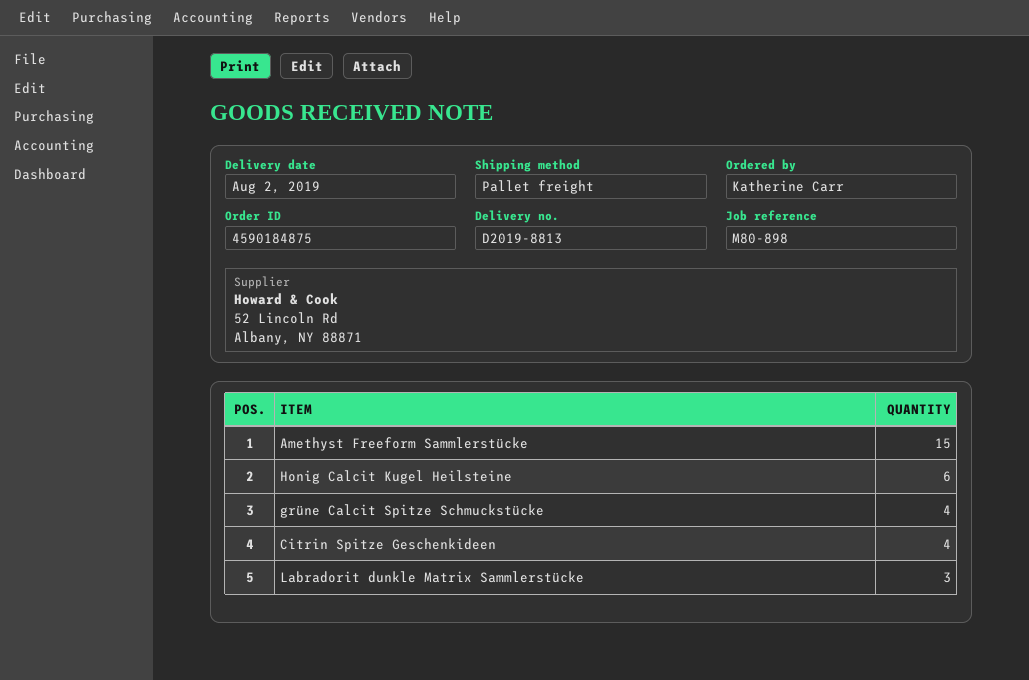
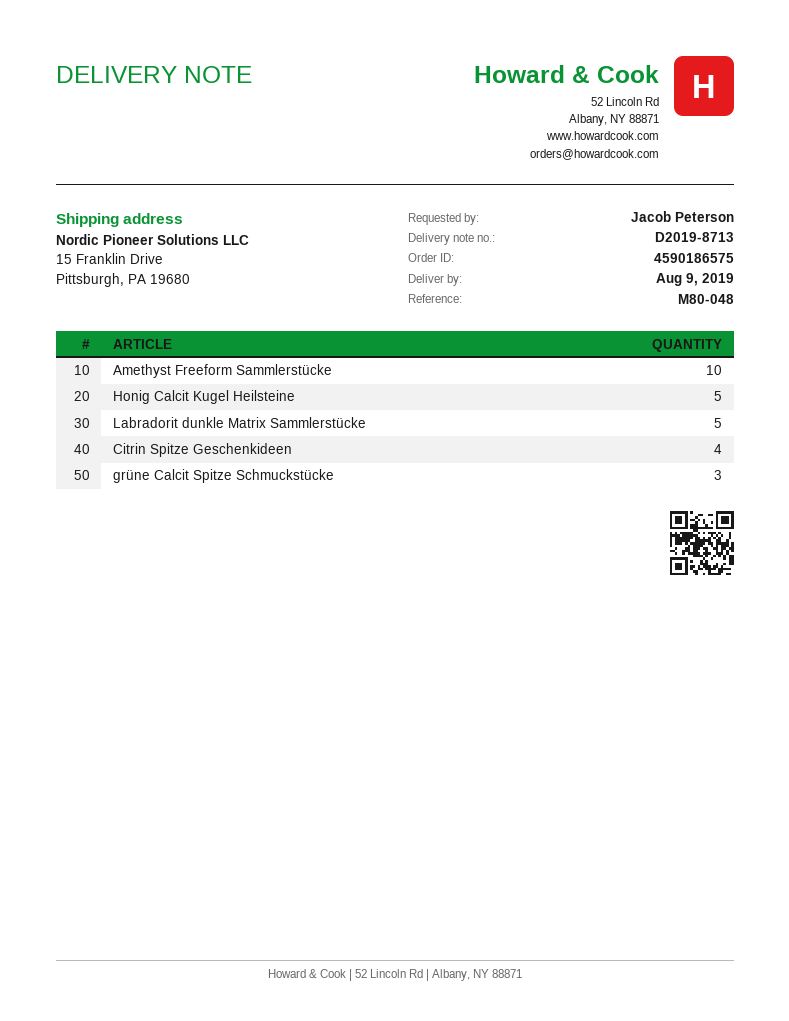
order number: 4590184875 -> 4590186575
delivery note number: D2019-8813 -> D2019-8713
delivery date: 2019-08-02 -> 2019-08-09
reference: M80-898 -> M80-048
ordered by: Katherine Carr -> Jacob Peterson
Amethyst Freeform Sammlerstücke: 15 -> 10
Honig Calcit Kugel Heilsteine: 6 -> 5
grüne Calcit Spitze Schmuckstücke: 4 -> 3
Labradorit dunkle Matrix Sammlerstücke: 3 -> 5

